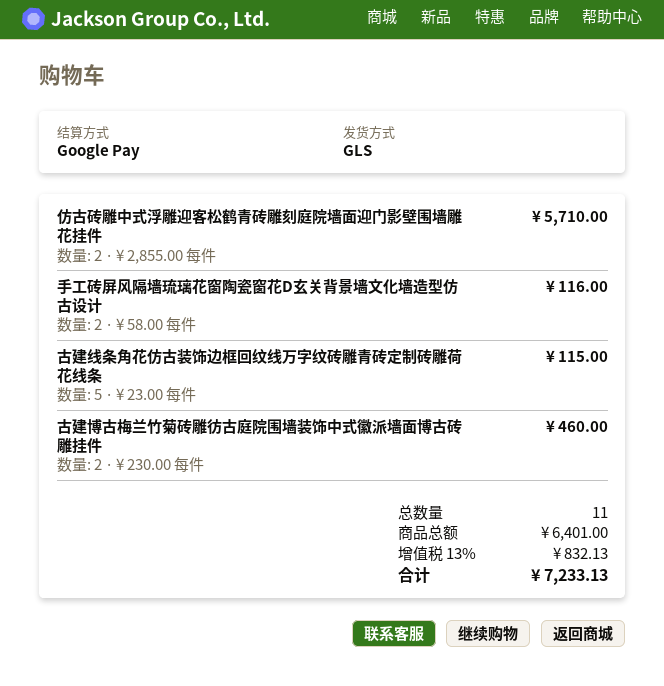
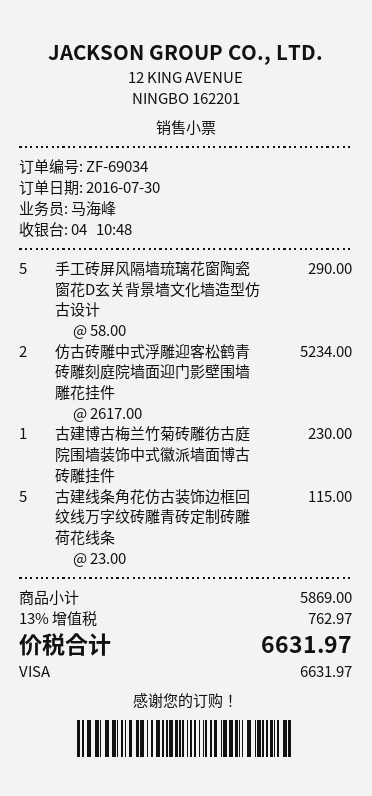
payment method: Google Pay -> Visa
仿古砖雕中式浮雕迎客松鹤青砖雕刻庭院墙面迎门影壁围墙雕花挂件: 2 x 2855.00 = 5710.00 -> 2 x 2617.00 = 5234.00
手工砖屏风隔墙琉璃花窗陶瓷窗花D玄关背景墙文化墙造型仿古设计: 2 x 58.00 = 116.00 -> 5 x 58.00 = 290.00
古建博古梅兰竹菊砖雕彷古庭院围墙装饰中式徽派墙面博古砖雕挂件: 2 x 230.00 = 460.00 -> 1 x 230.00 = 230.00
subtotal: 6401.00 -> 5869.00
tax: 13% = 832.13 -> 13% = 762.97
total: 7233.13 -> 6631.97

